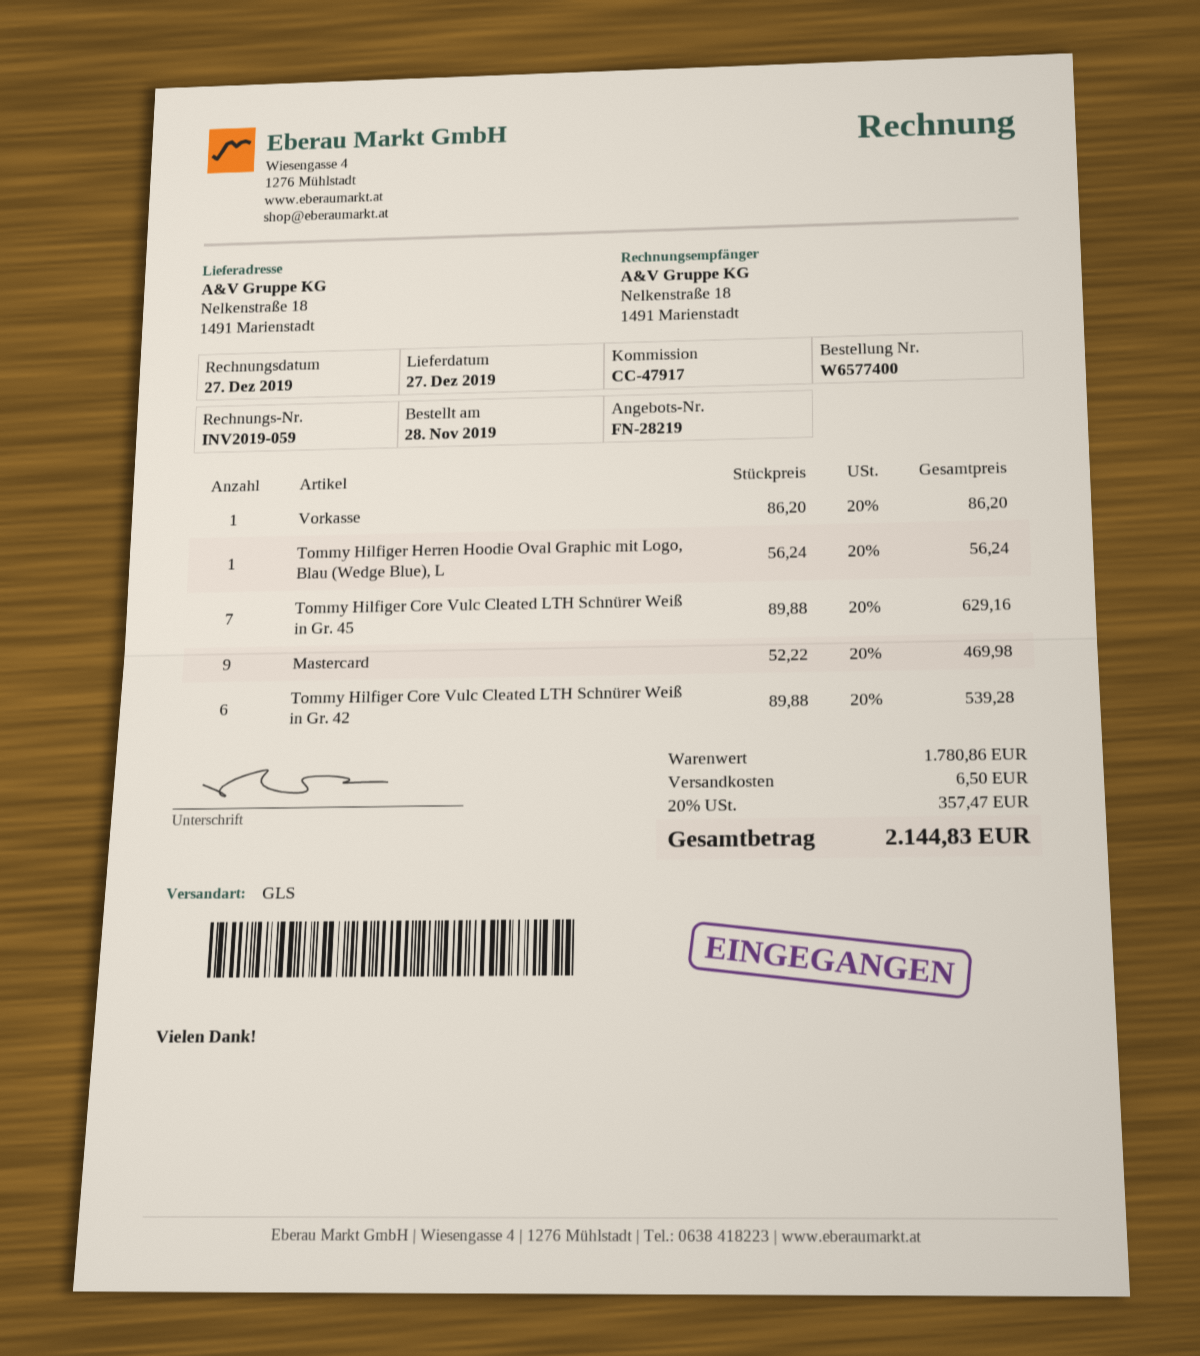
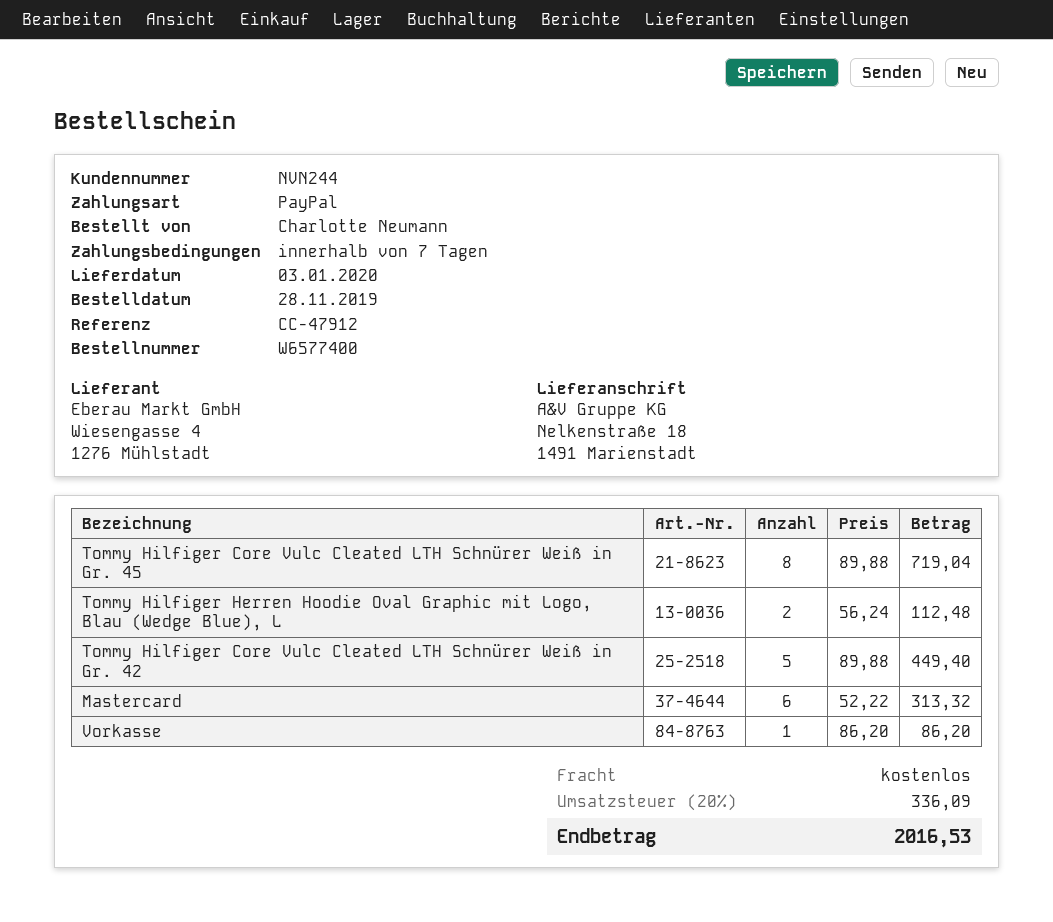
delivery date: 2019-12-27 -> 2020-01-03
reference: CC-47917 -> CC-47912
Tommy Hilfiger Herren Hoodie Oval Graphic mit Logo, Blau (Wedge Blue), L: 1 x 56.24 = 56.24 -> 2 x 56.24 = 112.48
Tommy Hilfiger Core Vulc Cleated LTH Schnürer Weiß in Gr. 45: 7 x 89.88 = 629.16 -> 8 x 89.88 = 719.04
Mastercard: 9 x 52.22 = 469.98 -> 6 x 52.22 = 313.32
Tommy Hilfiger Core Vulc Cleated LTH Schnürer Weiß in Gr. 42: 6 x 89.88 = 539.28 -> 5 x 89.88 = 449.40
shipping: 6.50 -> 0.00
tax: 20% = 357.47 -> 20% = 336.09
total: 2144.83 -> 2016.53

